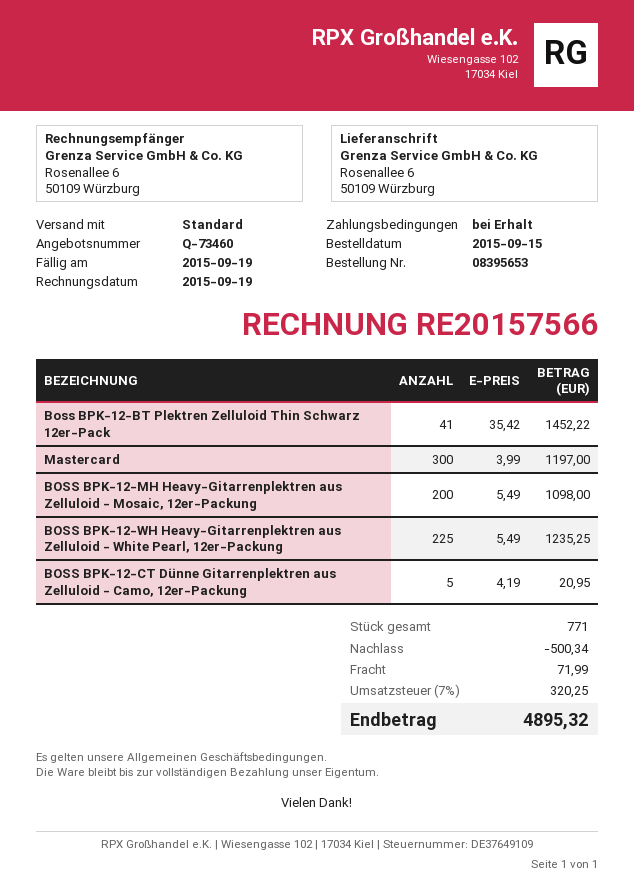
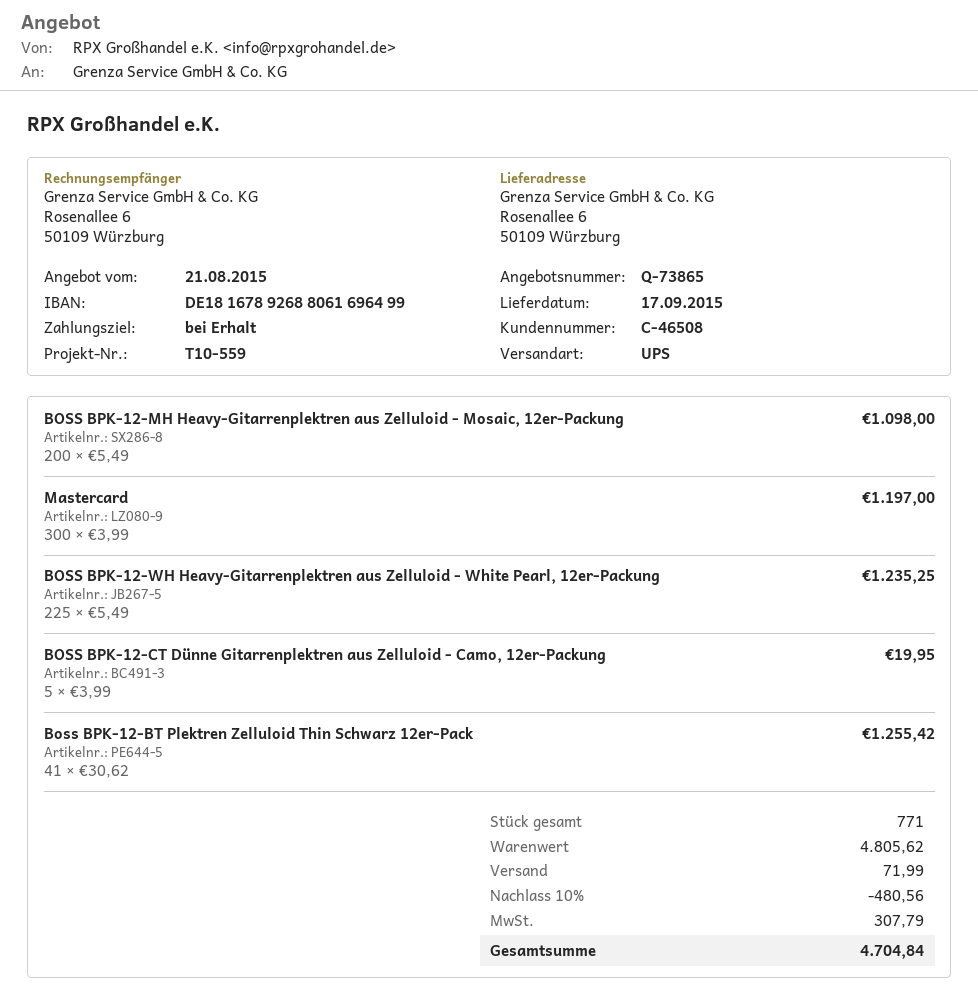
quote number: Q-73460 -> Q-73865
shipping method: standard -> UPS
Boss BPK-12-BT Plektren Zelluloid Thin Schwarz 12er-Pack: 41 x 35.42 = 1452.22 -> 41 x 30.62 = 1255.42
BOSS BPK-12-CT Dünne Gitarrenplektren aus Zelluloid - Camo, 12er-Packung: 5 x 4.19 = 20.95 -> 5 x 3.99 = 19.95
discount: 500.34 -> 480.56
tax: 320.25 -> 307.79
total: 4895.32 -> 4704.84

